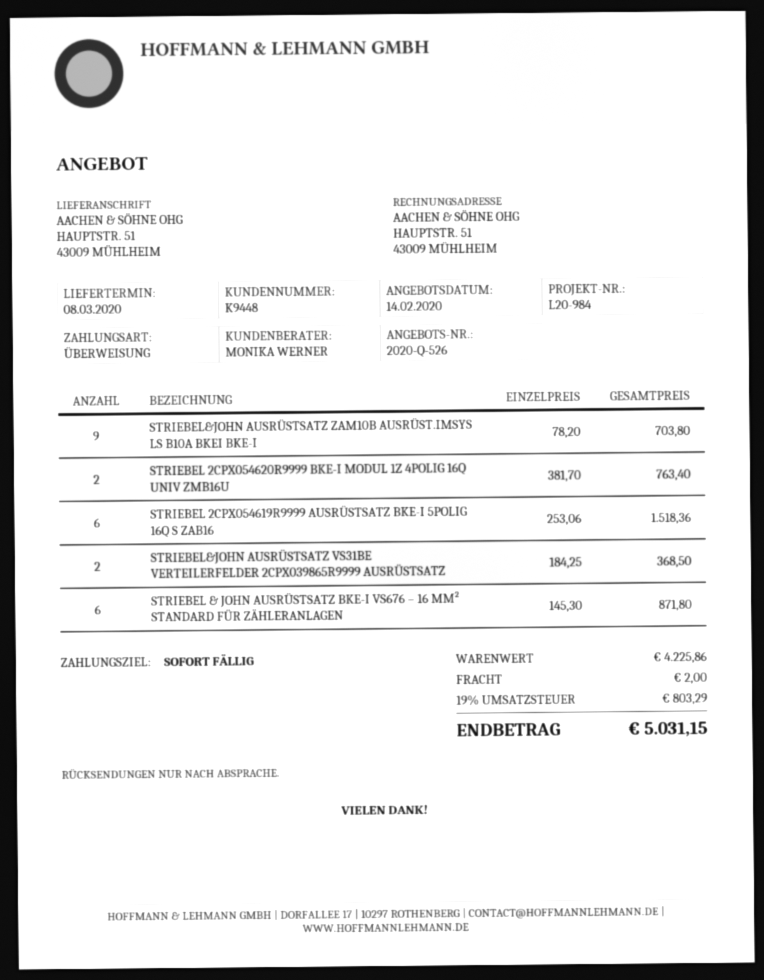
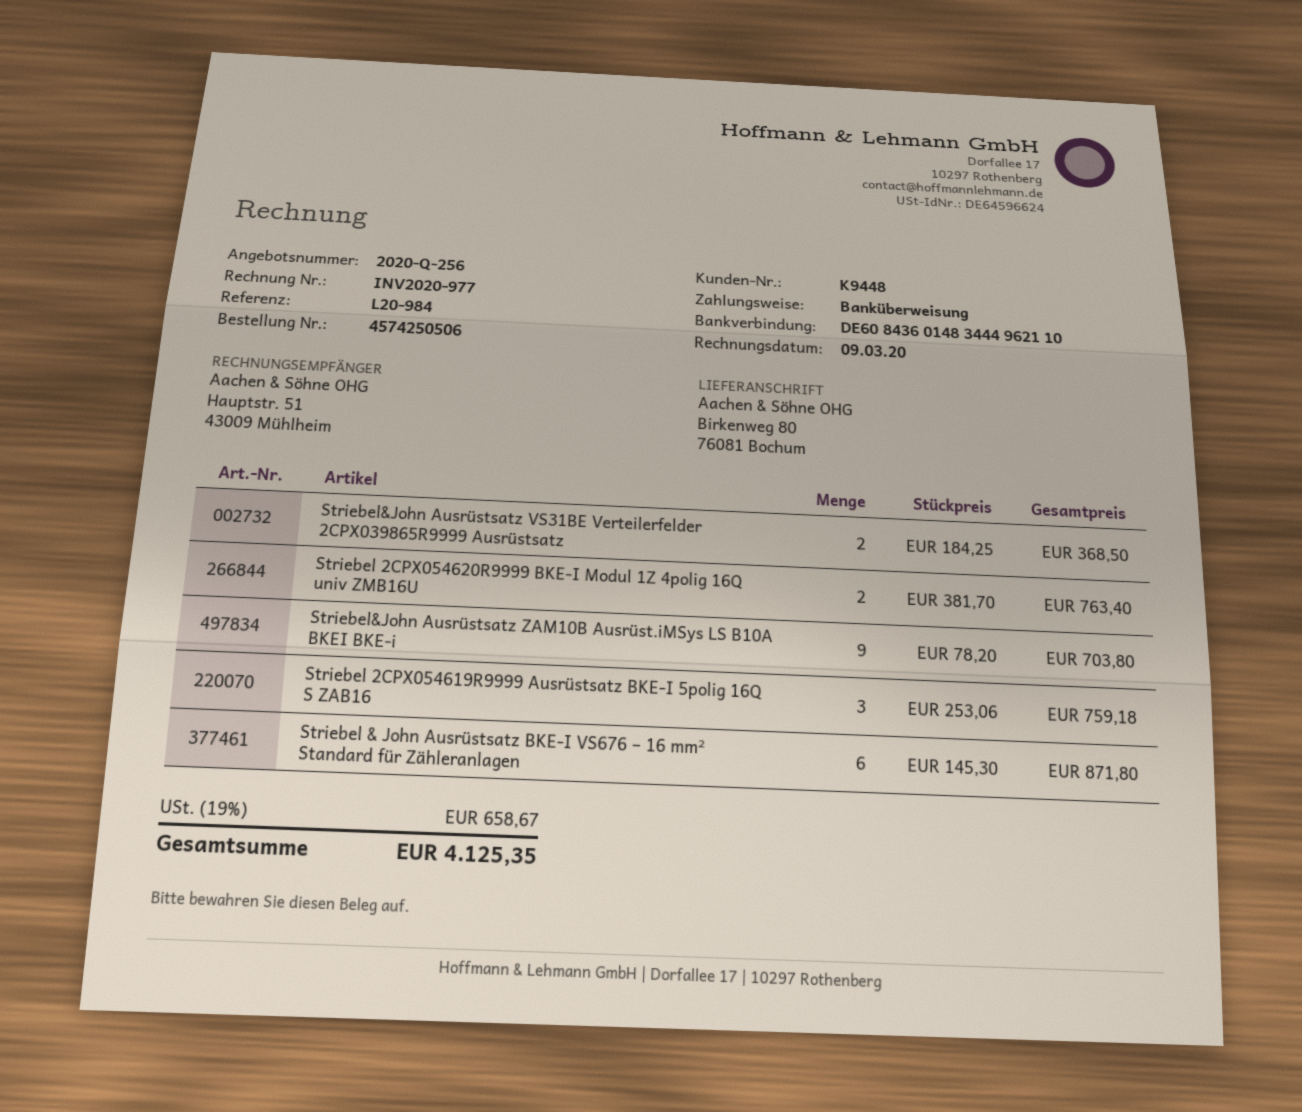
quote number: 2020-Q-526 -> 2020-Q-256
ship to: HAUPTSTR. 51, 43009 MÜHLHEIM -> Birkenweg 80, 76081 Bochum
STRIEBEL 2CPX054619R9999 AUSRÜSTSATZ BKE-I 5POLIG 16Q S ZAB16: 6 x 253.06 = 1518.36 -> 3 x 253.06 = 759.18
shipping: 2.00 -> none
tax: 19% = 803.29 -> 19% = 658.67
total: 5031.15 -> 4125.35

